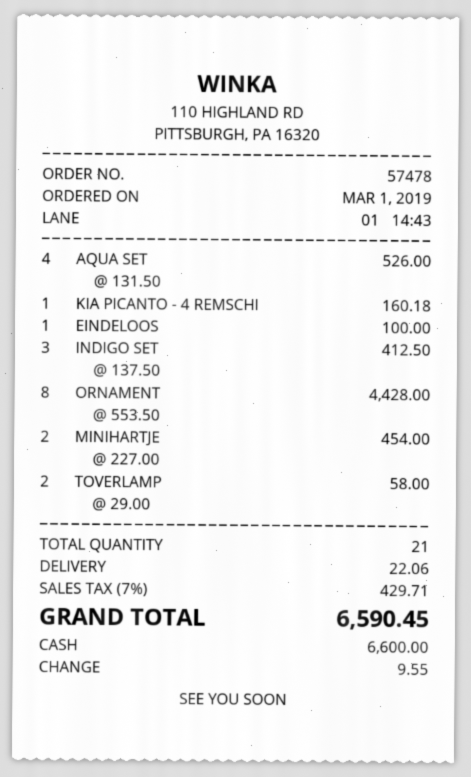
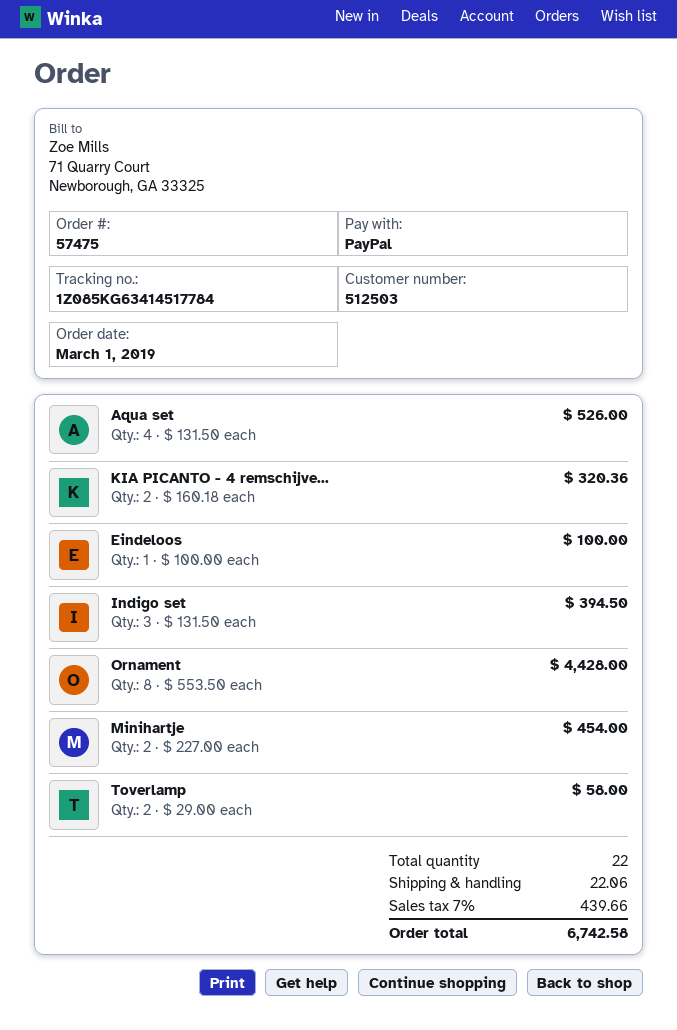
order number: 57478 -> 57475
payment method: cash -> PayPal
KIA PICANTO - 4 REMSCHI: 1 x 160.18 = 160.18 -> 2 x 160.18 = 320.36
INDIGO SET: 3 x 137.50 = 412.50 -> 3 x 131.50 = 394.50
total quantity: 21 -> 22
tax: 7% = 429.71 -> 7% = 439.66
total: 6590.45 -> 6742.58

